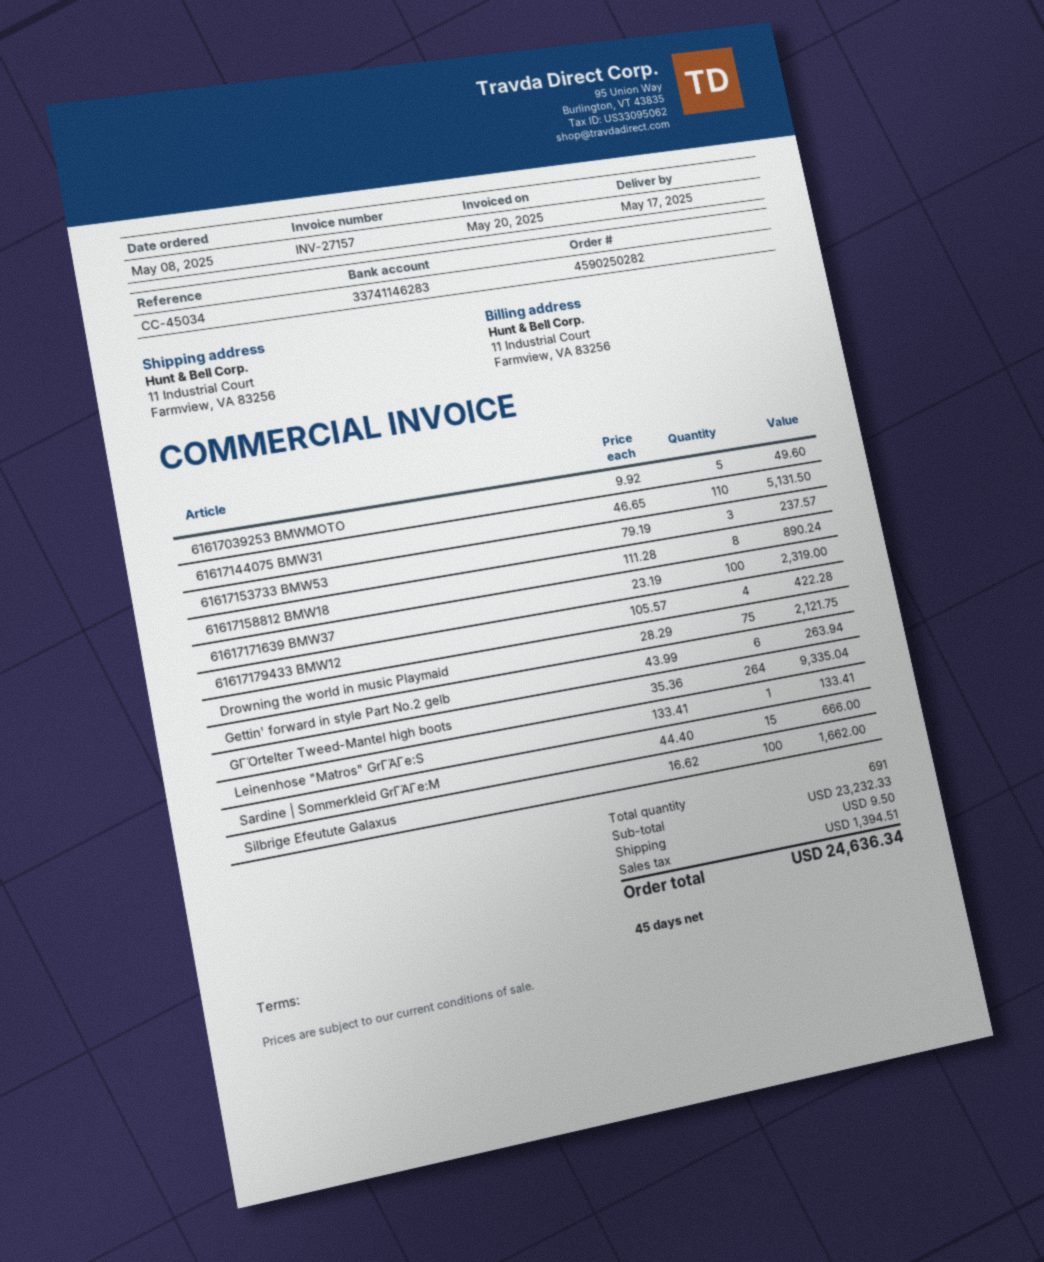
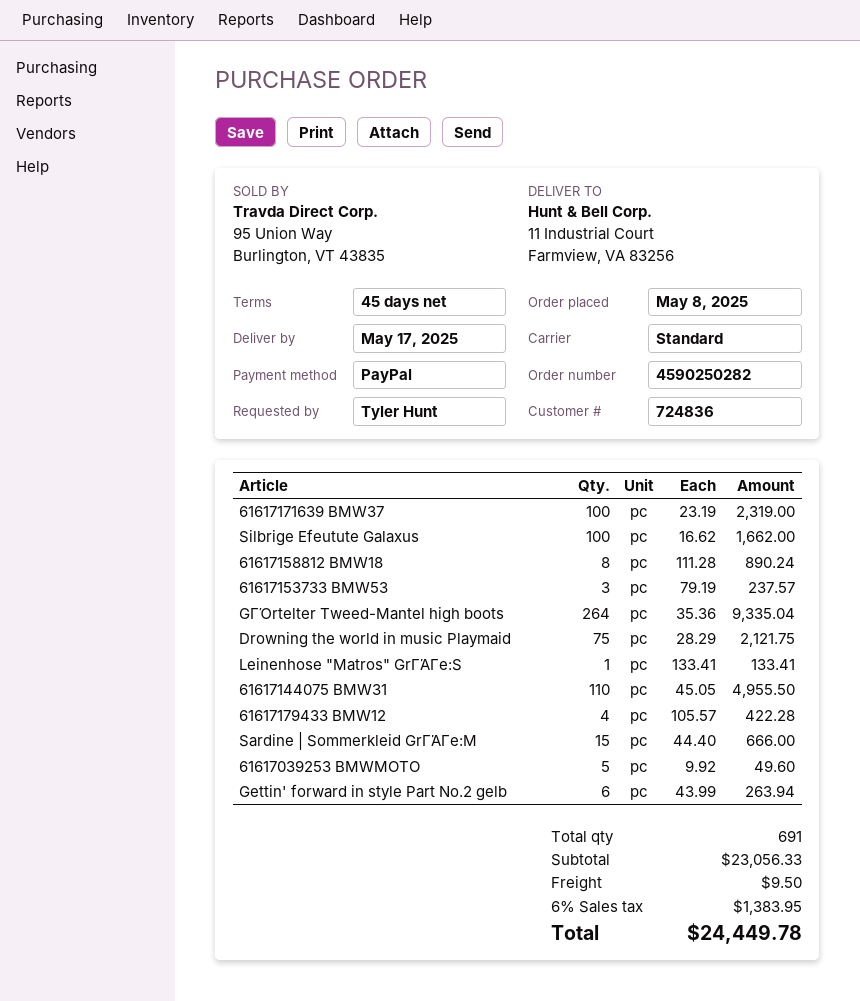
61617144075 BMW31: 110 x 46.65 = 5131.50 -> 110 x 45.05 = 4955.50
subtotal: 23232.33 -> 23056.33
tax: 1394.51 -> 1383.95
total: 24636.34 -> 24449.78

